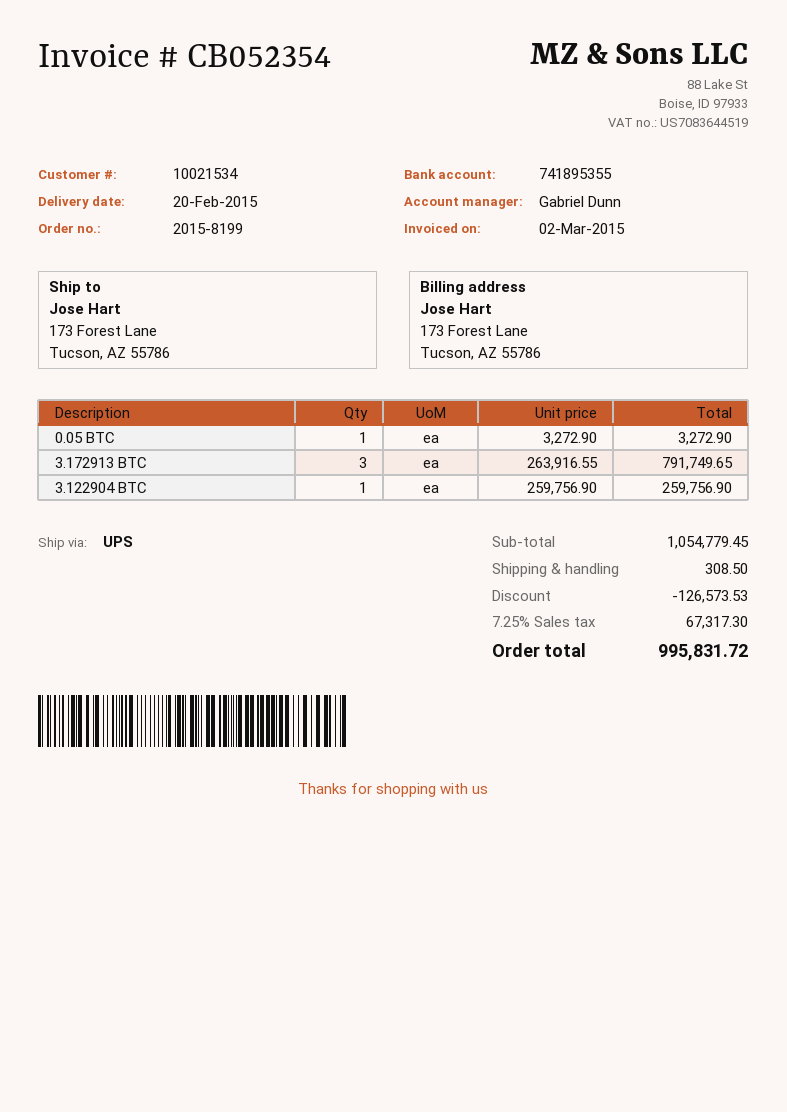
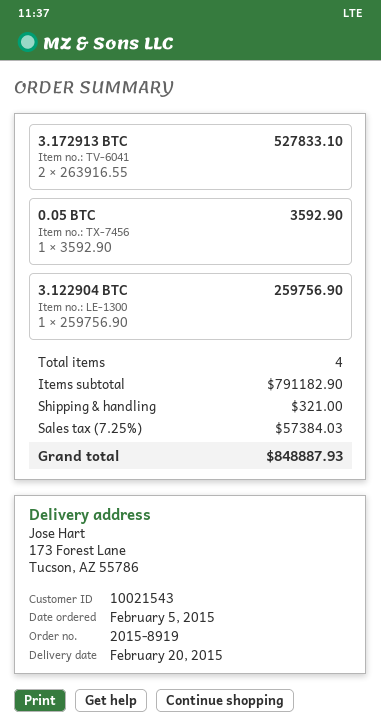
order number: 2015-8199 -> 2015-8919
customer number: 10021534 -> 10021543
0.05 BTC: 1 x 3272.90 = 3272.90 -> 1 x 3592.90 = 3592.90
3.172913 BTC: 3 x 263916.55 = 791749.65 -> 2 x 263916.55 = 527833.10
subtotal: 1054779.45 -> 791182.90
discount: 126573.53 -> none
shipping: 308.50 -> 321.00
tax: 7.25% = 67317.30 -> 7.25% = 57384.03
total: 995831.72 -> 848887.93

